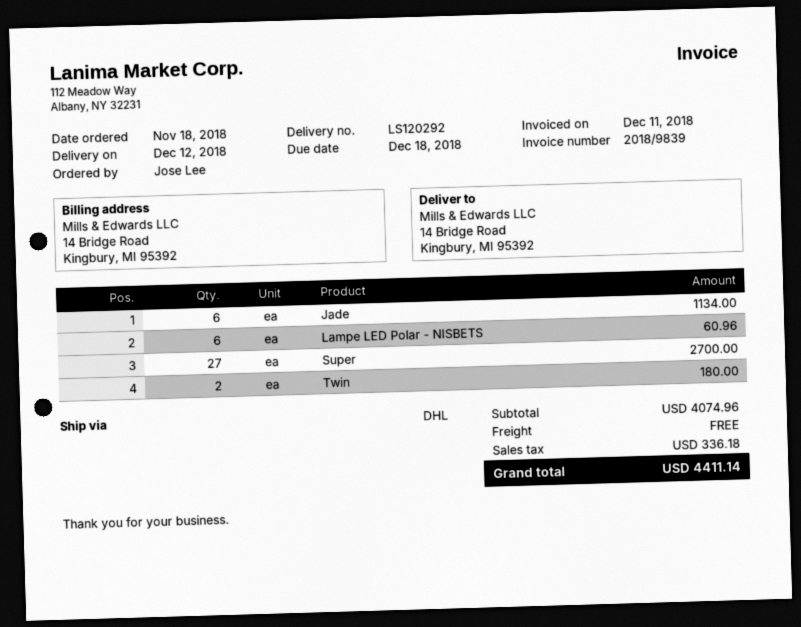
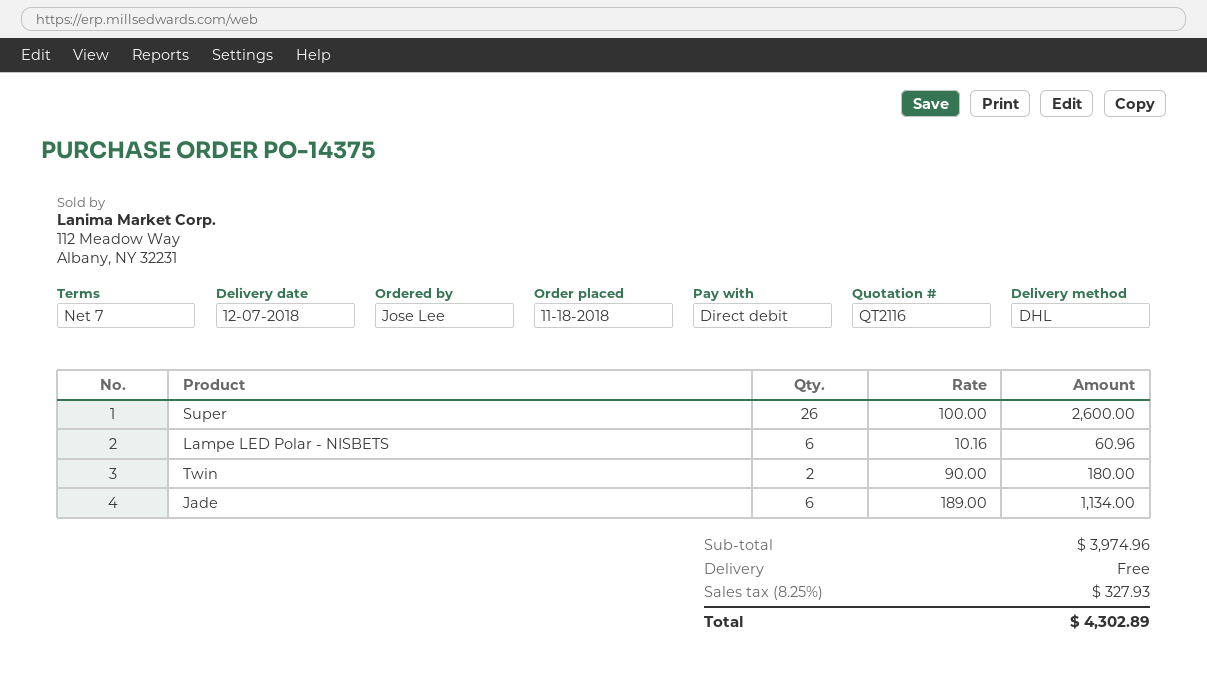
delivery date: 2018-12-12 -> 2018-12-07
Super: 27 for 2700.00 -> 26 for 2600.00
subtotal: 4074.96 -> 3974.96
tax: 336.18 -> 327.93
total: 4411.14 -> 4302.89

